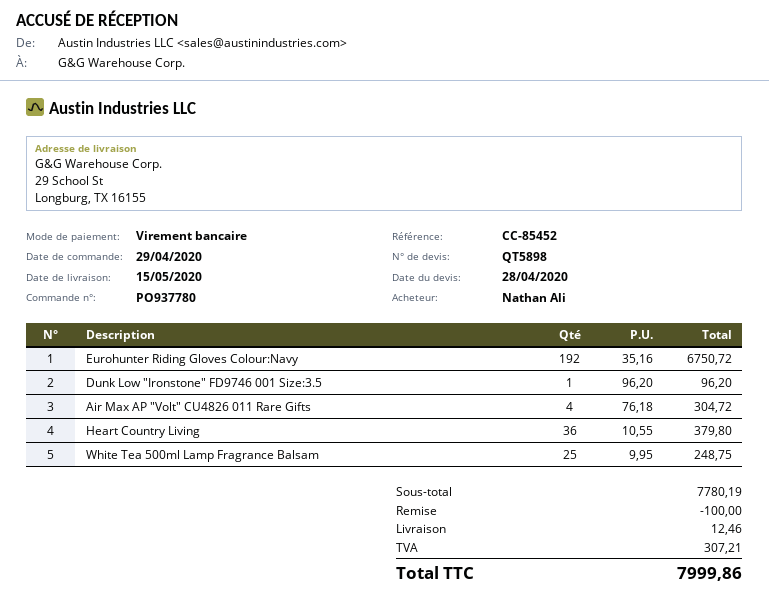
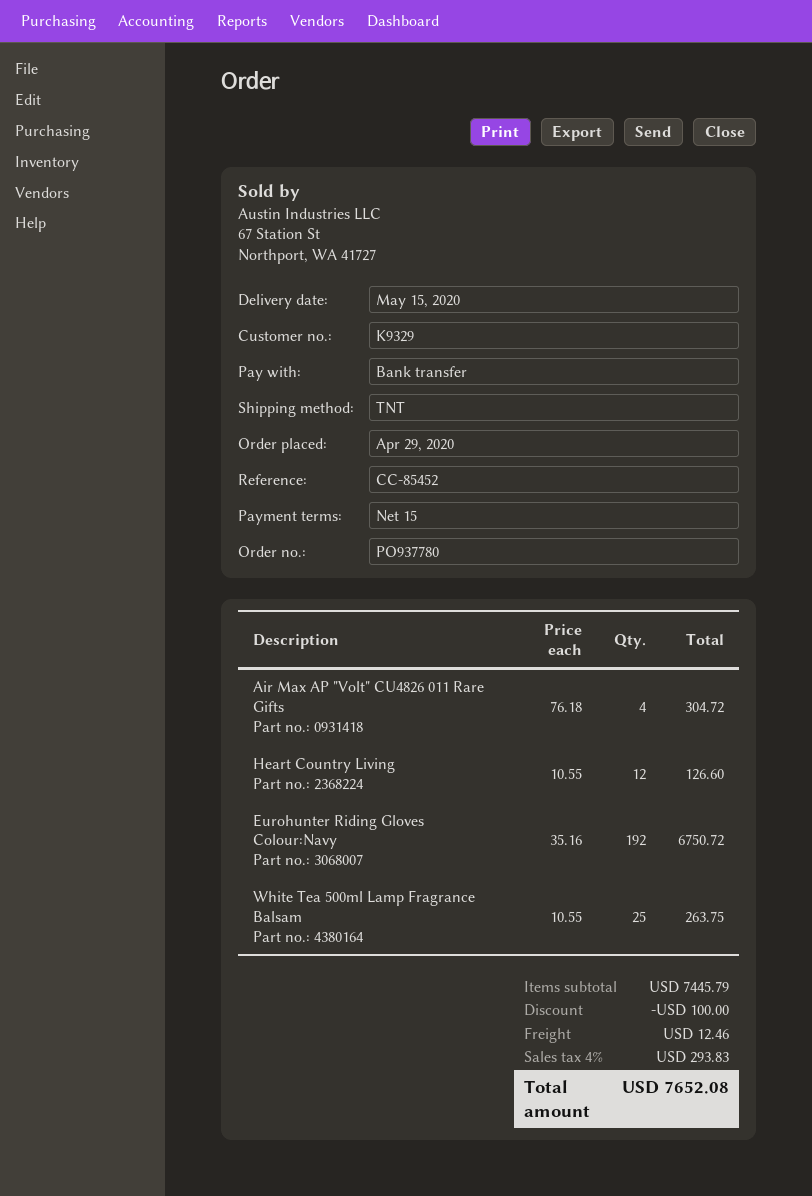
Dunk Low "Ironstone" FD9746 001 Size:3.5: 1 x 96.20 = 96.20 -> none
Heart Country Living: 36 x 10.55 = 379.80 -> 12 x 10.55 = 126.60
White Tea 500ml Lamp Fragrance Balsam: 25 x 9.95 = 248.75 -> 25 x 10.55 = 263.75
subtotal: 7780.19 -> 7445.79
tax: 307.21 -> 293.83
total: 7999.86 -> 7652.08

